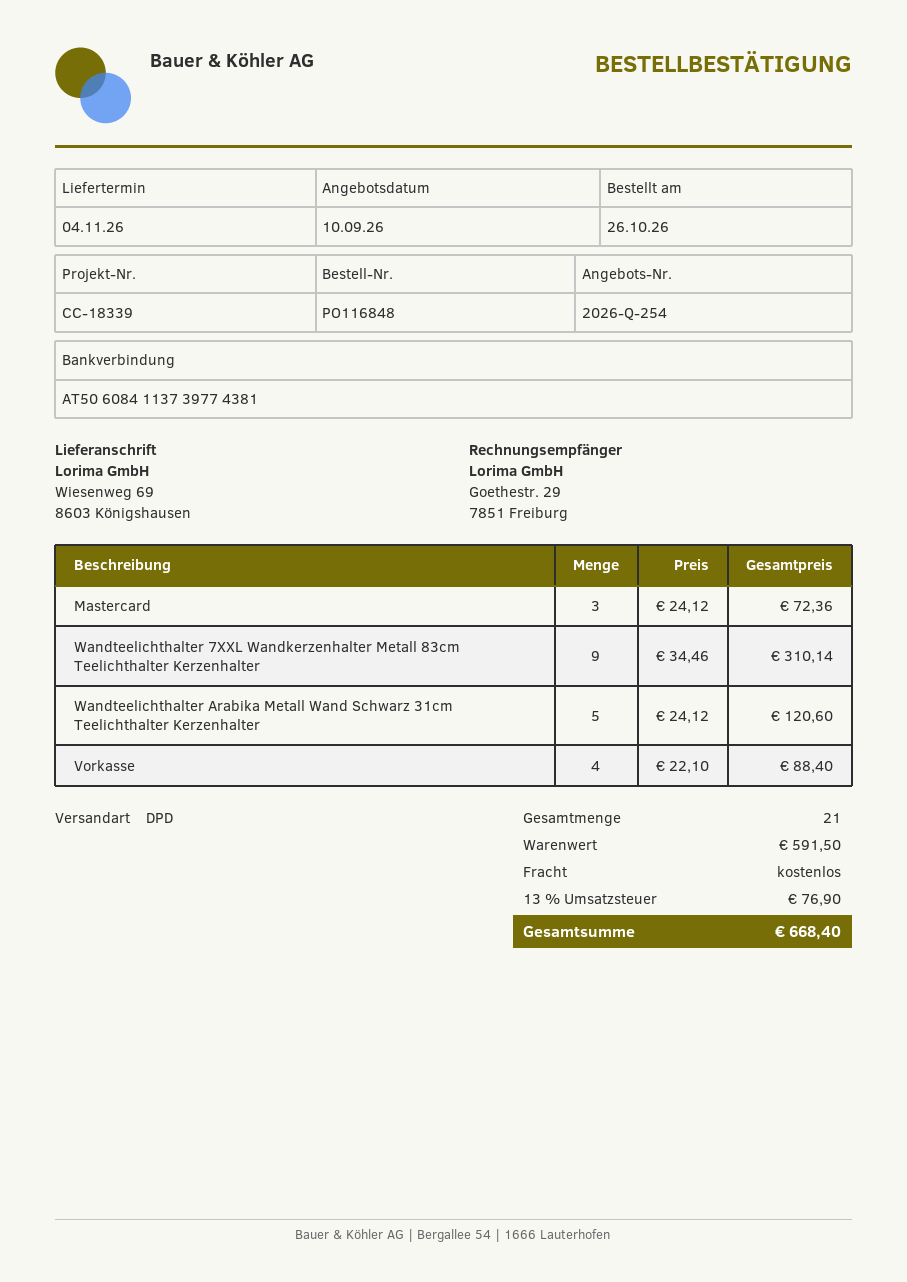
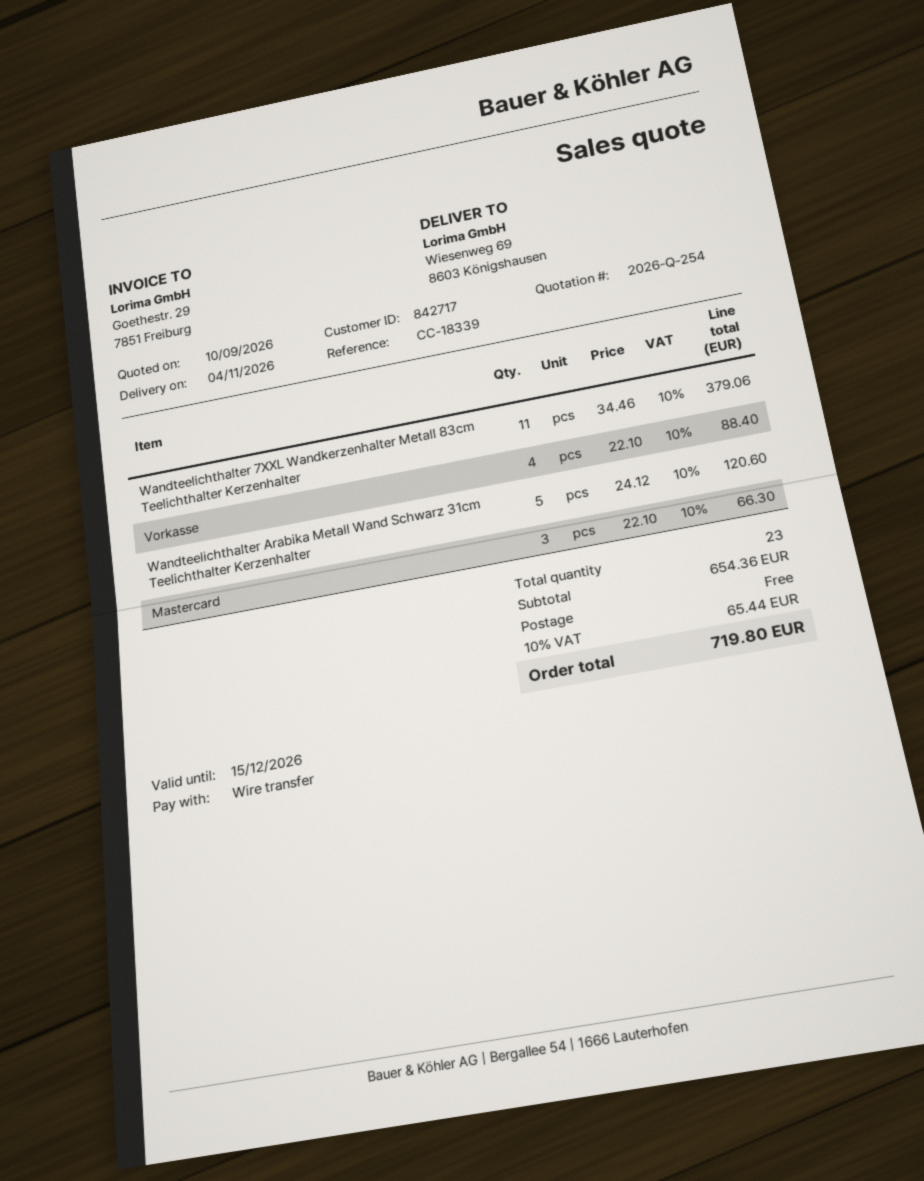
Mastercard: 3 x 24.12 = 72.36 -> 3 x 22.10 = 66.30
Wandteelichthalter 7XXL Wandkerzenhalter Metall 83cm Teelichthalter Kerzenhalter: 9 x 34.46 = 310.14 -> 11 x 34.46 = 379.06
total quantity: 21 -> 23
subtotal: 591.50 -> 654.36
tax: 13% = 76.90 -> 10% = 65.44
total: 668.40 -> 719.80

